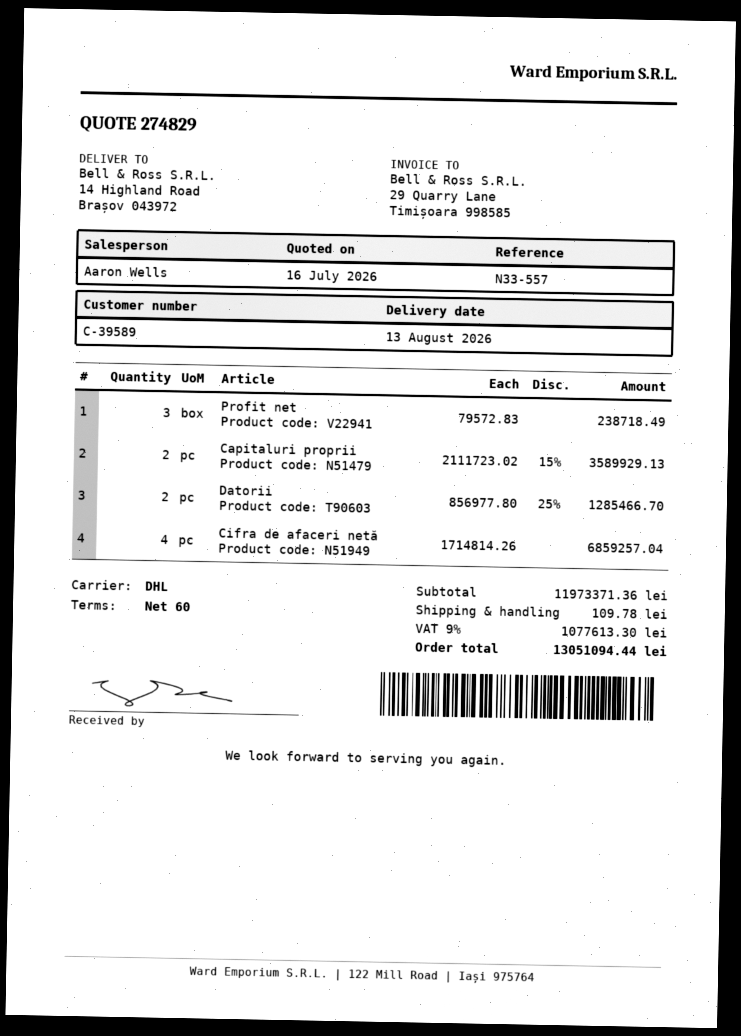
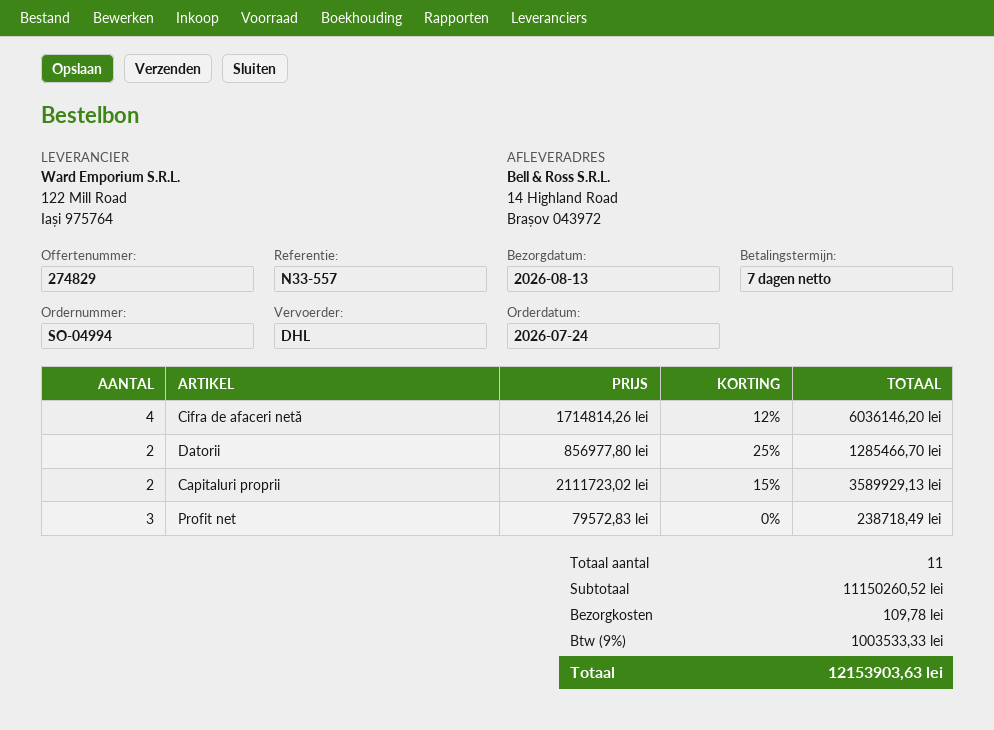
payment terms: 60 days -> 7 days
Cifra de afaceri netă: 4 x 1714814.26 = 6859257.04 -> 4 x 1714814.26 - 12% = 6036146.20
subtotal: 11973371.36 -> 11150260.52
tax: 9% = 1077613.30 -> 9% = 1003533.33
total: 13051094.44 -> 12153903.63

